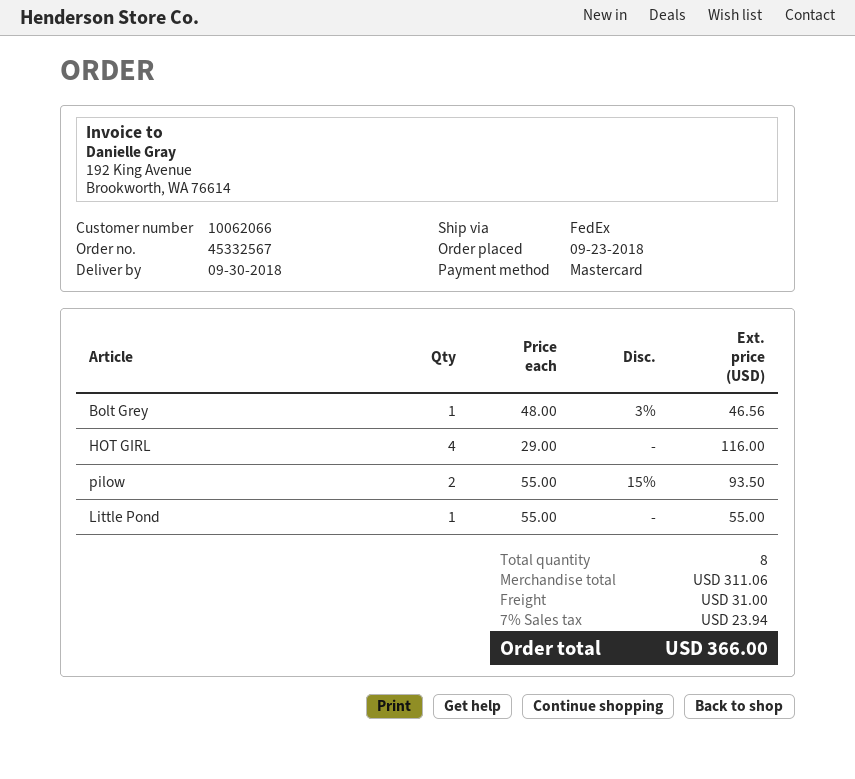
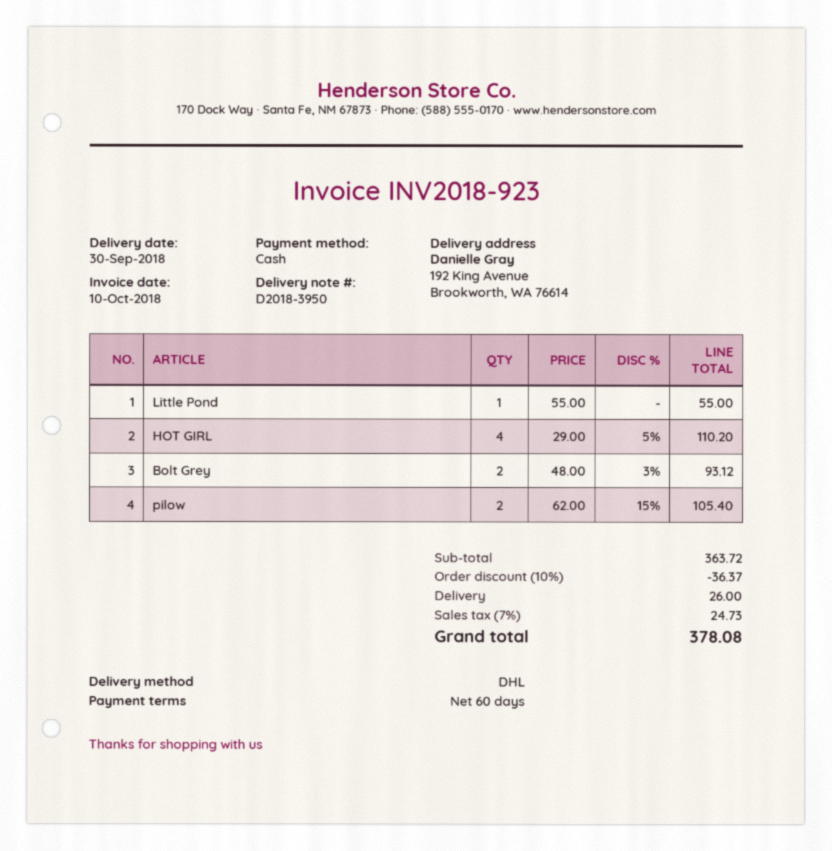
payment method: Mastercard -> cash
shipping method: FedEx -> DHL
Bolt Grey: 1 x 48.00 - 3% = 46.56 -> 2 x 48.00 - 3% = 93.12
HOT GIRL: 4 x 29.00 = 116.00 -> 4 x 29.00 - 5% = 110.20
pilow: 2 x 55.00 - 15% = 93.50 -> 2 x 62.00 - 15% = 105.40
subtotal: 311.06 -> 363.72
discount: none -> 10% = 36.37
shipping: 31.00 -> 26.00
tax: 7% = 23.94 -> 7% = 24.73
total: 366.00 -> 378.08

